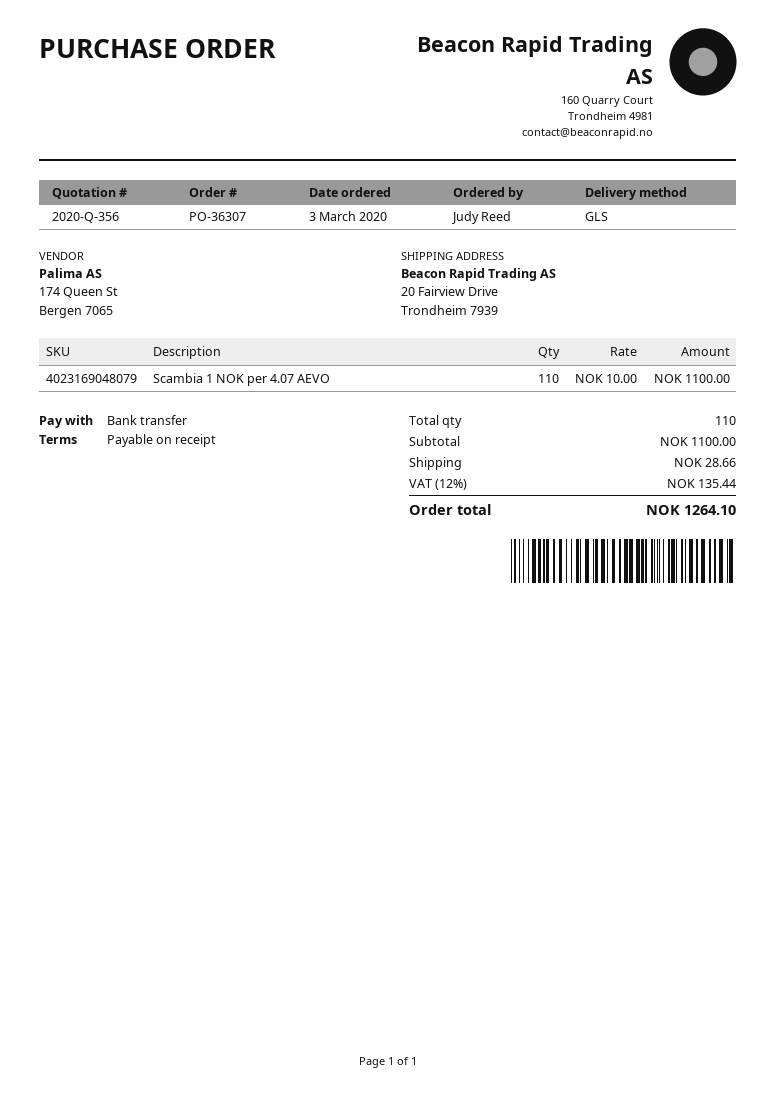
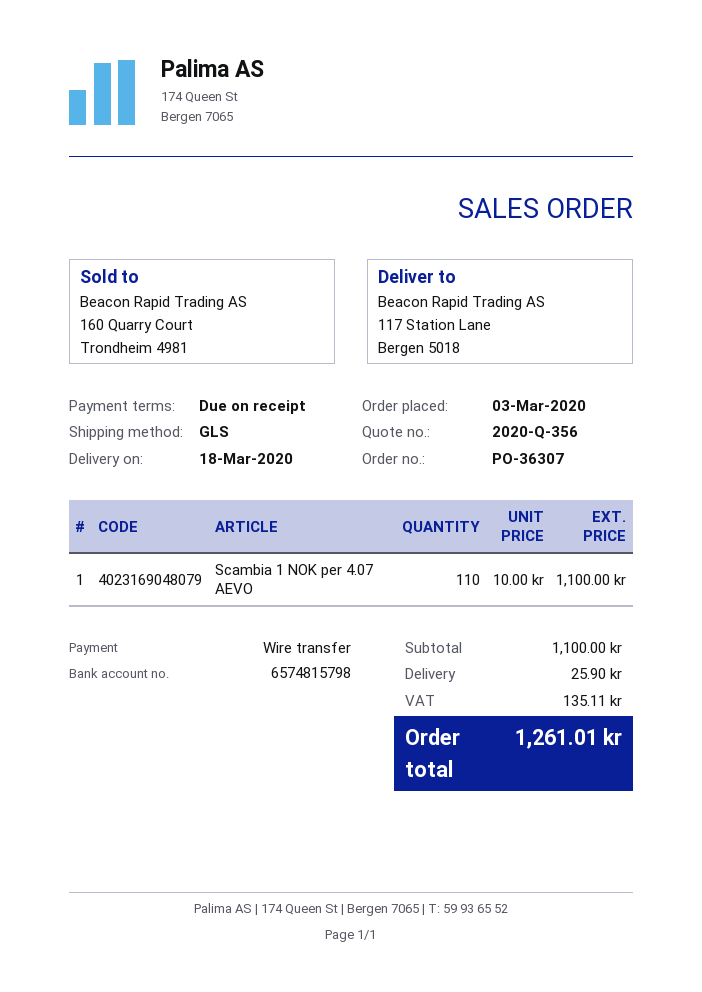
ship to: 20 Fairview Drive, Trondheim 7939 -> 117 Station Lane, Bergen 5018
shipping: 28.66 -> 25.90
tax: 135.44 -> 135.11
total: 1264.10 -> 1261.01

